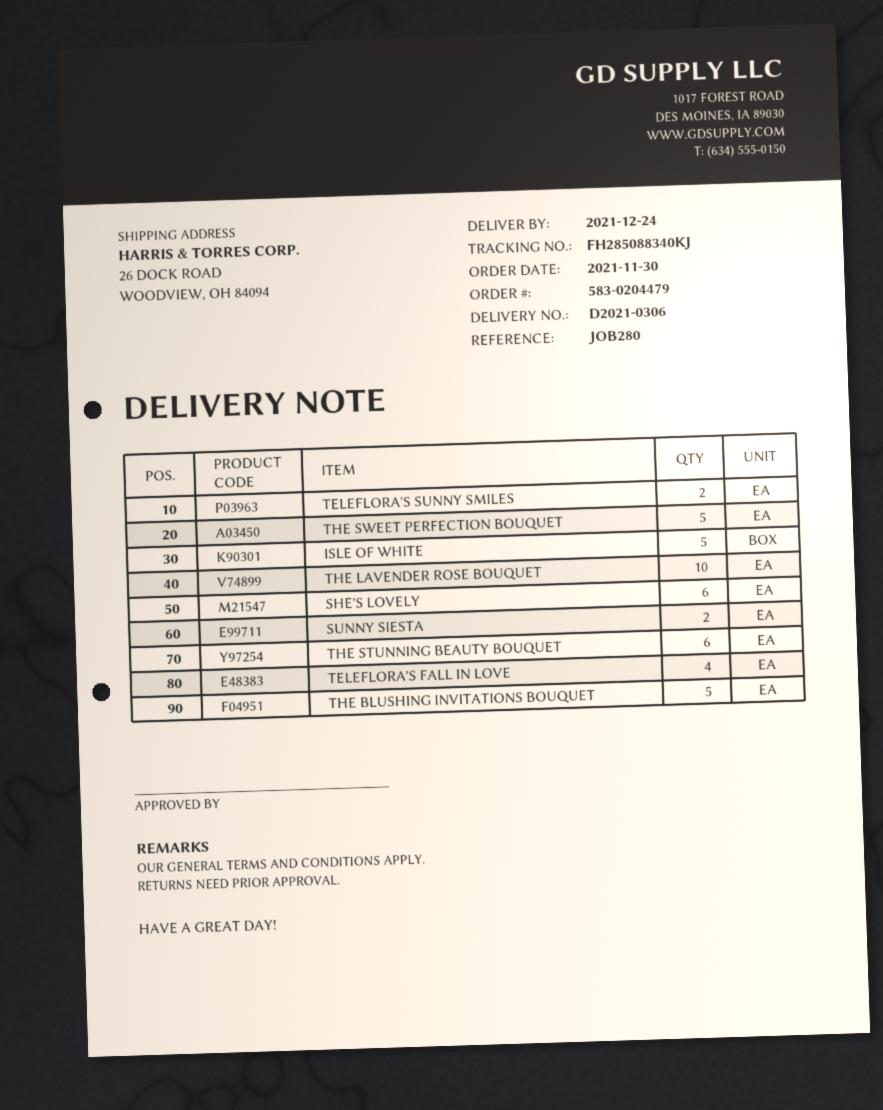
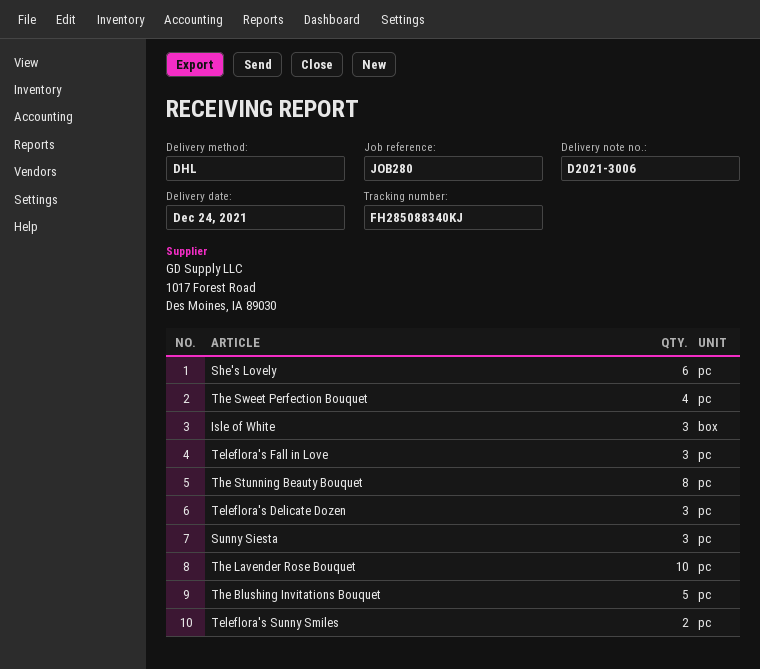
delivery note number: D2021-0306 -> D2021-3006
THE SWEET PERFECTION BOUQUET: 5 -> 4
ISLE OF WHITE: 5 -> 3
SUNNY SIESTA: 2 -> 3
THE STUNNING BEAUTY BOUQUET: 6 -> 8
TELEFLORA'S FALL IN LOVE: 4 -> 3
Teleflora's Delicate Dozen: none -> 3

